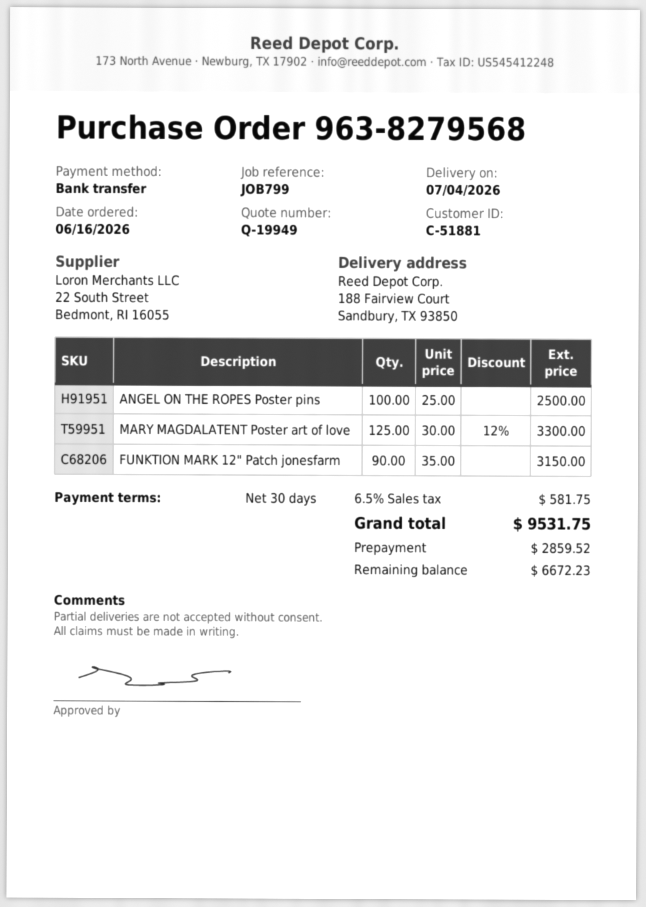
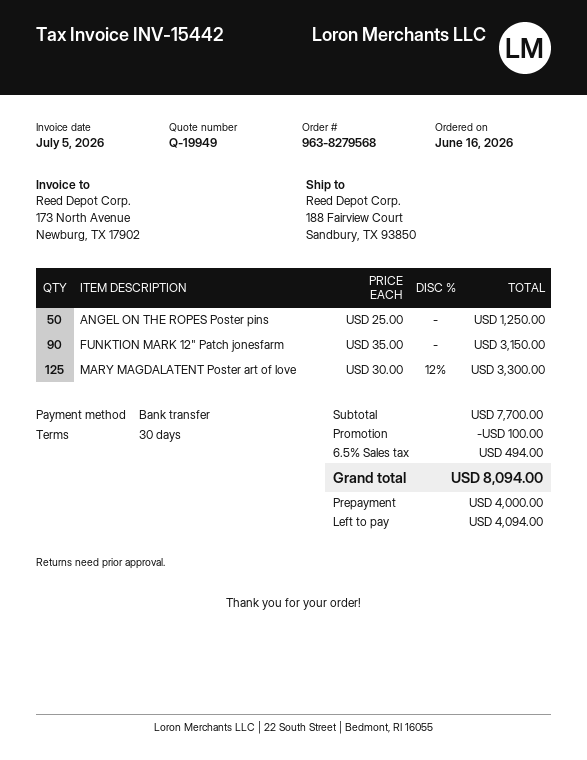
ANGEL ON THE ROPES Poster pins: 100 x 25.00 = 2500.00 -> 50 x 25.00 = 1250.00
discount: none -> 100.00
tax: 6.5% = 581.75 -> 6.5% = 494.00
total: 9531.75 -> 8094.00
deposit: 2859.52 -> 4000.00
balance: 6672.23 -> 4094.00

